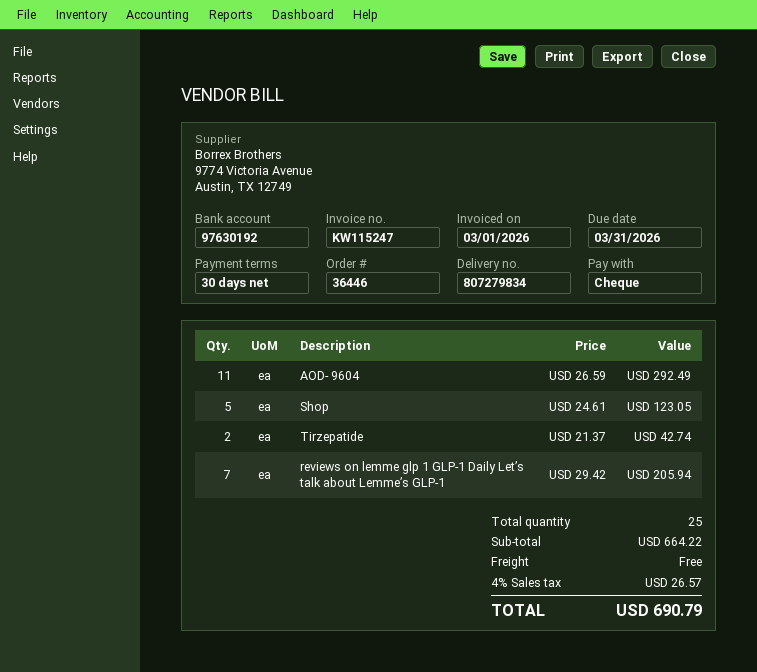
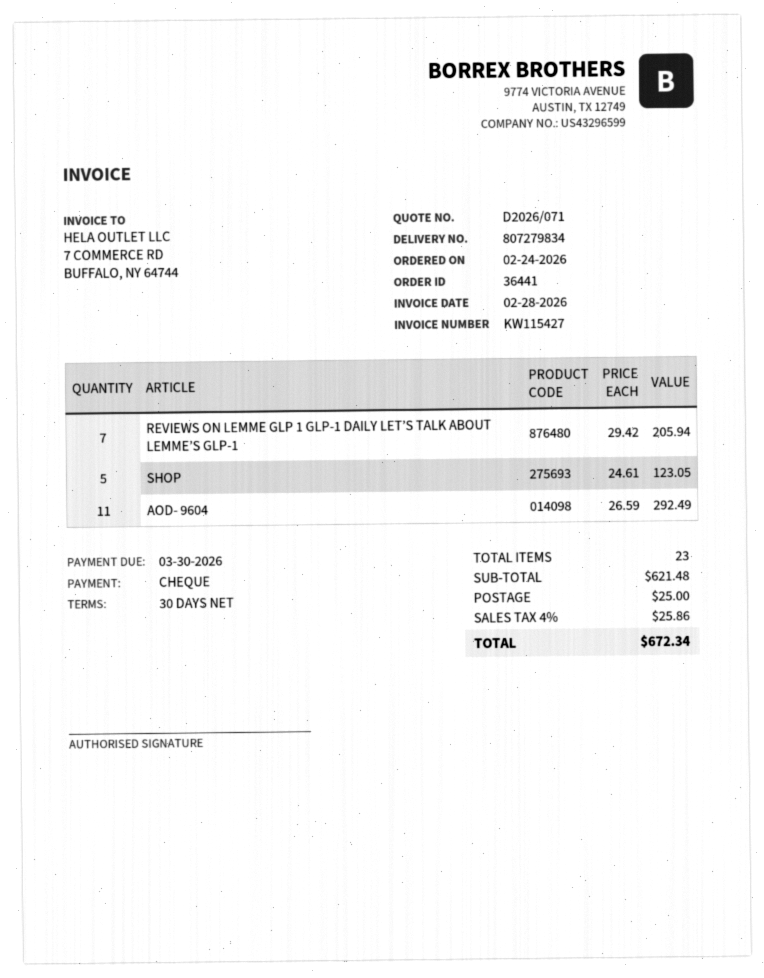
order number: 36446 -> 36441
invoice number: KW115247 -> KW115427
invoice date: 2026-03-01 -> 2026-02-28
due date: 2026-03-31 -> 2026-03-30
Tirzepatide: 2 x 21.37 = 42.74 -> none
total quantity: 25 -> 23
subtotal: 664.22 -> 621.48
shipping: 0.00 -> 25.00
tax: 4% = 26.57 -> 4% = 25.86
total: 690.79 -> 672.34

